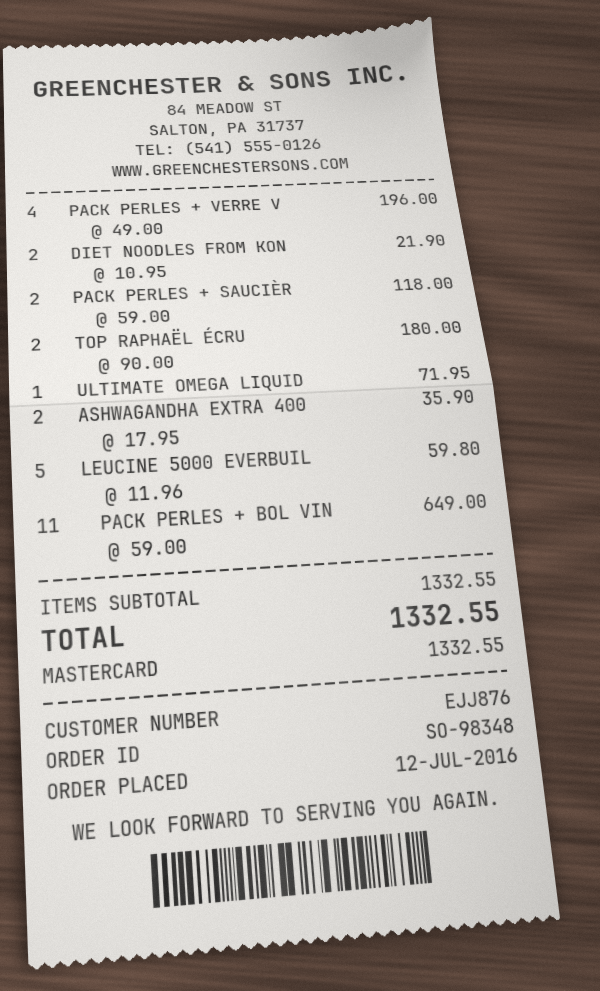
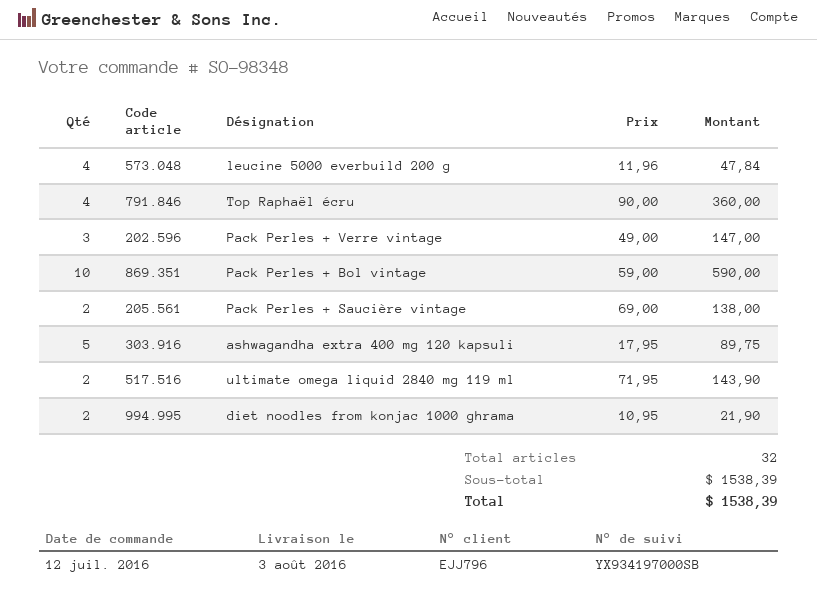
customer number: EJJ876 -> EJJ796
PACK PERLES + VERRE V: 4 x 49.00 = 196.00 -> 3 x 49.00 = 147.00
PACK PERLES + SAUCIÈR: 2 x 59.00 = 118.00 -> 2 x 69.00 = 138.00
TOP RAPHAËL ÉCRU: 2 x 90.00 = 180.00 -> 4 x 90.00 = 360.00
ULTIMATE OMEGA LIQUID: 1 x 71.95 = 71.95 -> 2 x 71.95 = 143.90
ASHWAGANDHA EXTRA 400: 2 x 17.95 = 35.90 -> 5 x 17.95 = 89.75
LEUCINE 5000 EVERBUIL: 5 x 11.96 = 59.80 -> 4 x 11.96 = 47.84
PACK PERLES + BOL VIN: 11 x 59.00 = 649.00 -> 10 x 59.00 = 590.00
subtotal: 1332.55 -> 1538.39
total: 1332.55 -> 1538.39

